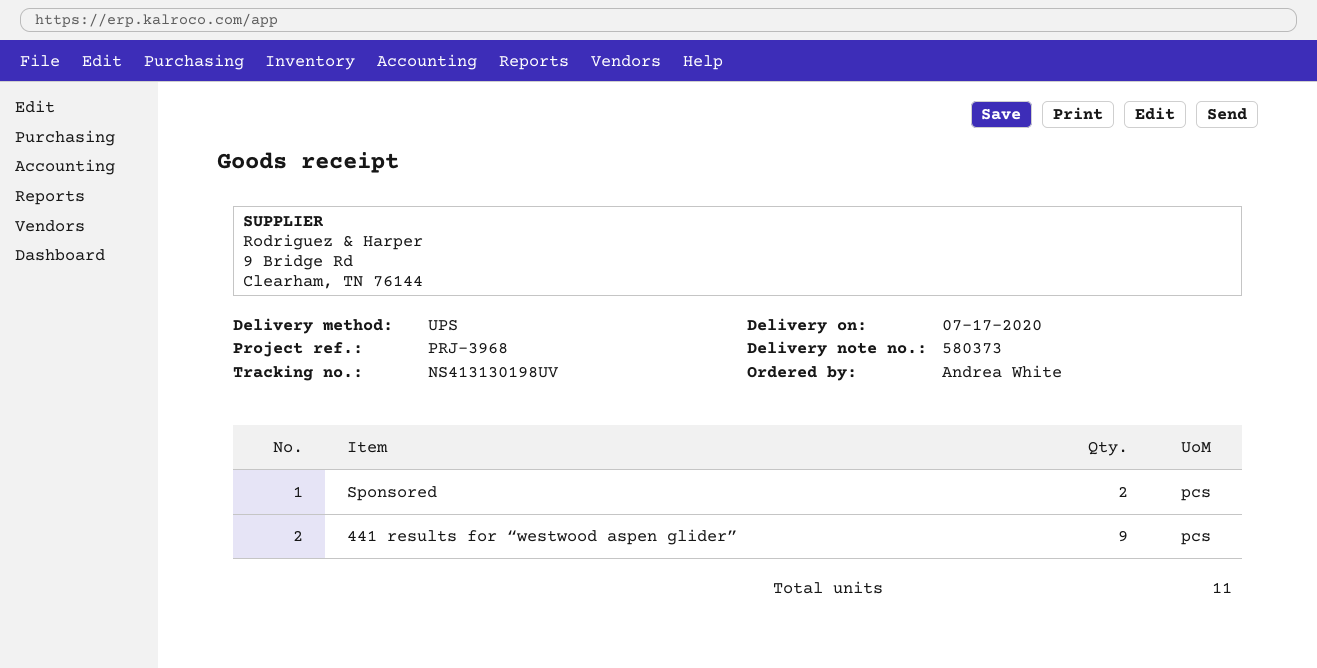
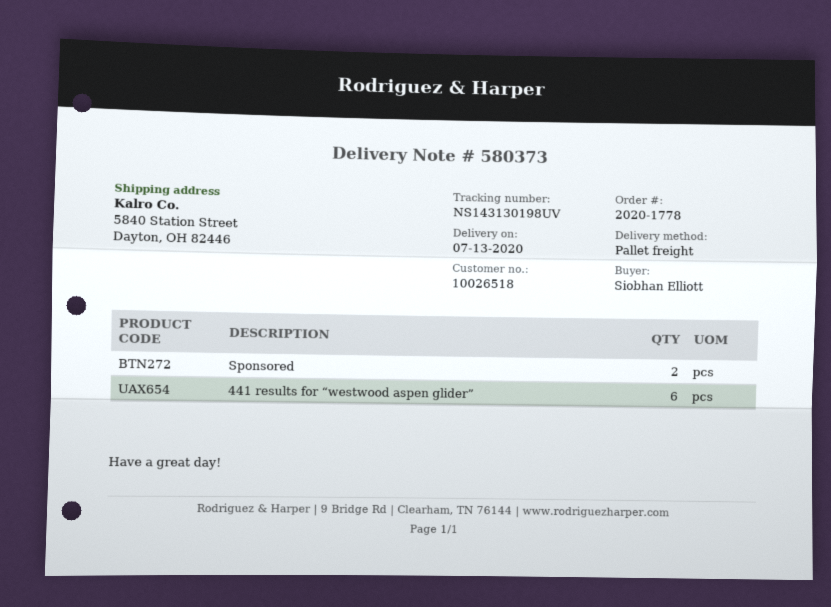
delivery date: 2020-07-17 -> 2020-07-13
ordered by: Andrea White -> Siobhan Elliott
shipping method: UPS -> pallet freight
tracking number: NS413130198UV -> NS143130198UV
441 results for “westwood aspen glider”: 9 -> 6

